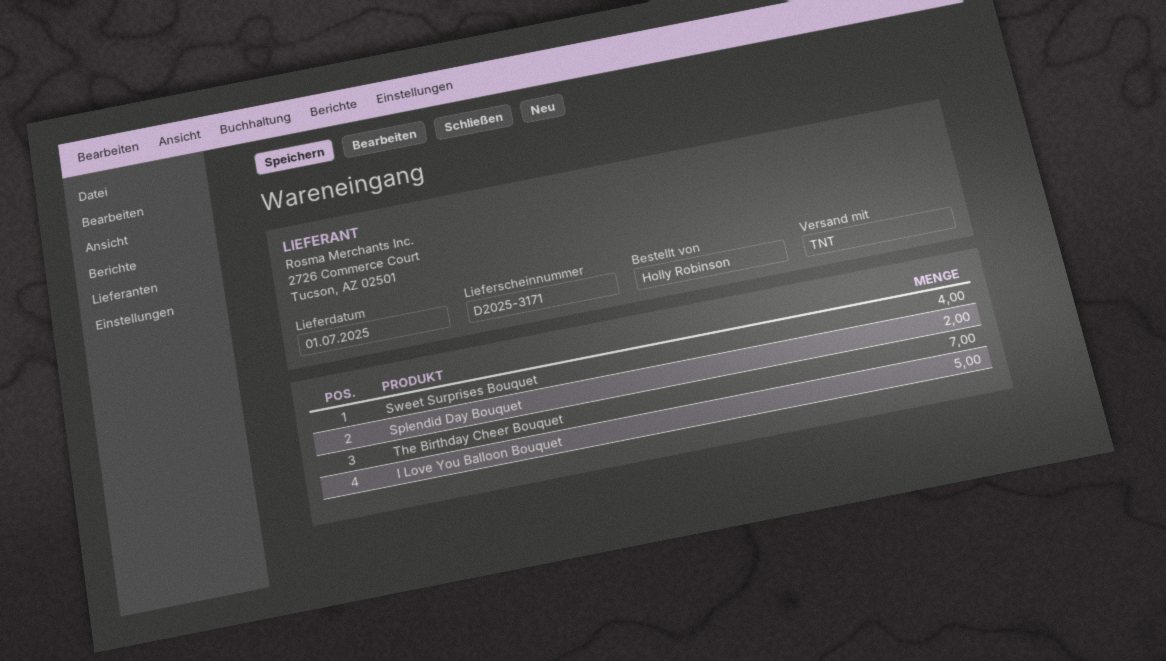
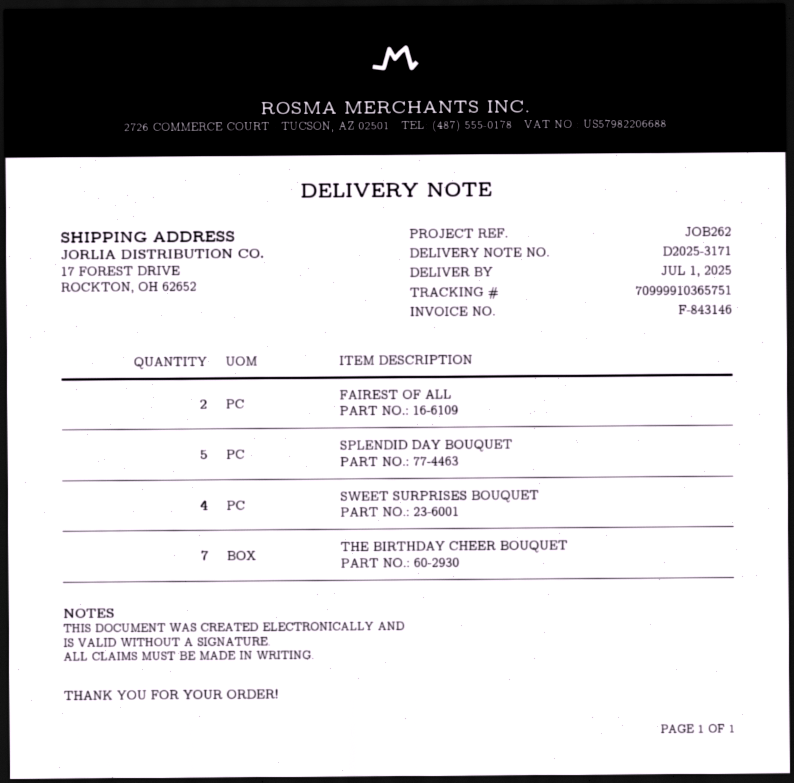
Splendid Day Bouquet: 2 -> 5
I Love You Balloon Bouquet: 5 -> none
FAIREST OF ALL: none -> 2

